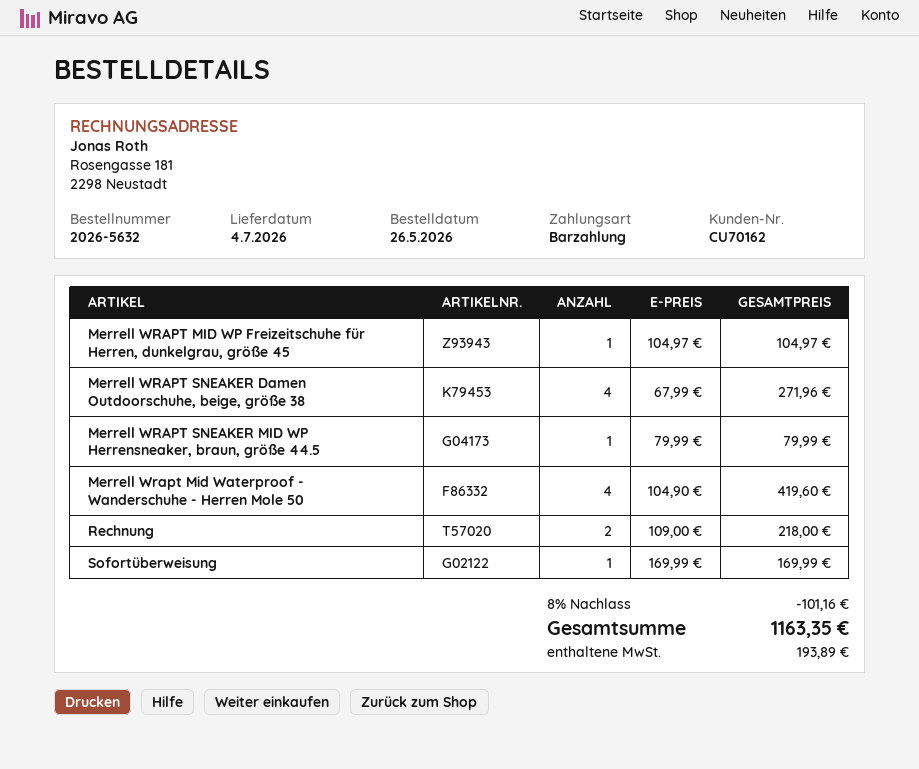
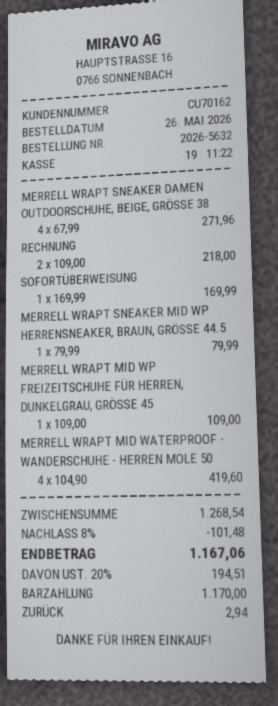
Merrell WRAPT MID WP Freizeitschuhe für Herren, dunkelgrau, größe 45: 1 x 104.97 = 104.97 -> 1 x 109.00 = 109.00
discount: 8% = 101.16 -> 8% = 101.48
tax: 193.89 -> 194.51
total: 1163.35 -> 1167.06

